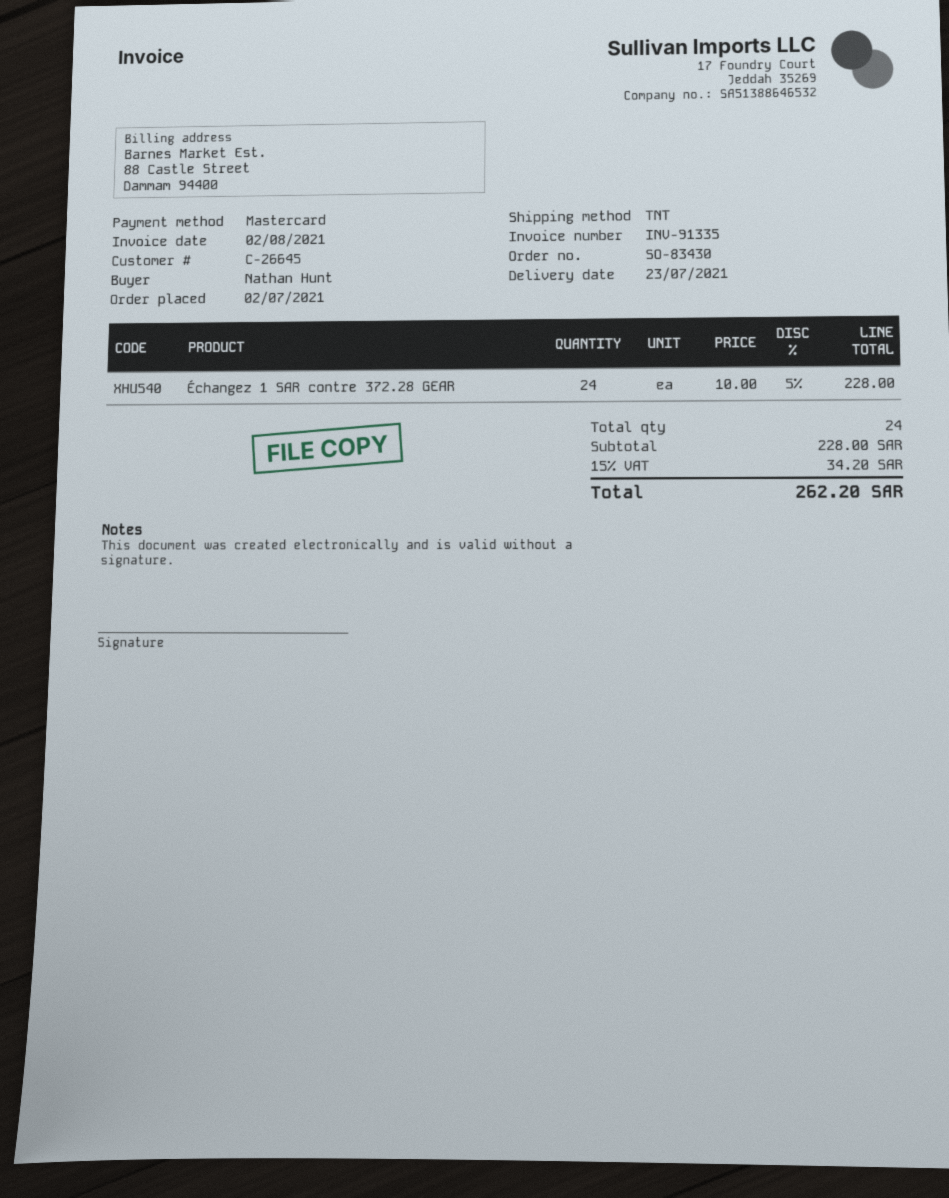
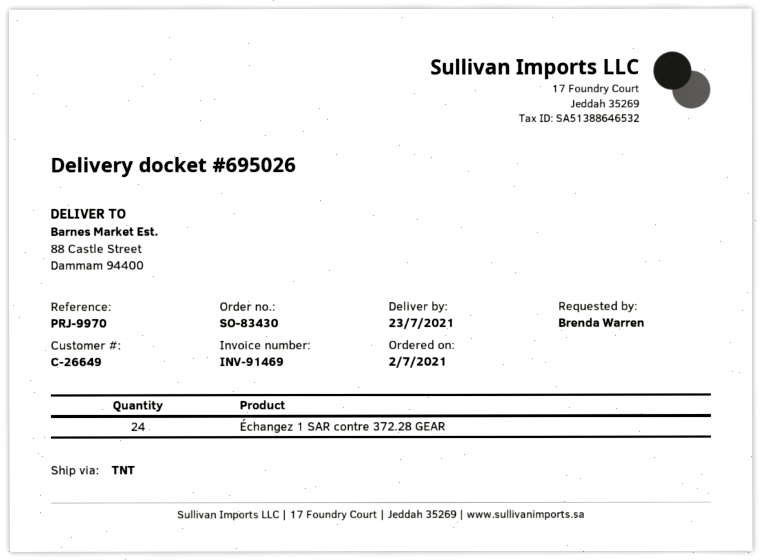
invoice number: INV-91335 -> INV-91469
customer number: C-26645 -> C-26649
ordered by: Nathan Hunt -> Brenda Warren

